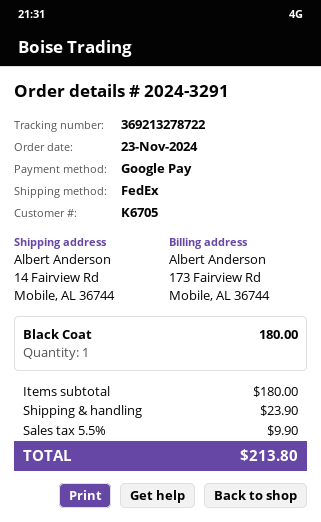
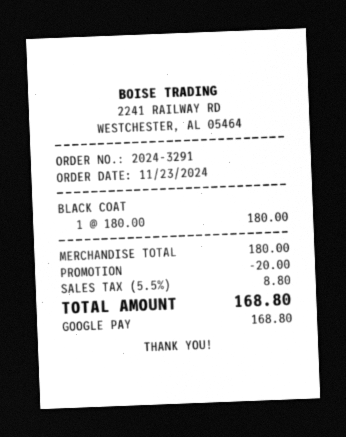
discount: none -> 20.00
shipping: 23.90 -> none
tax: 5.5% = 9.90 -> 5.5% = 8.80
total: 213.80 -> 168.80

